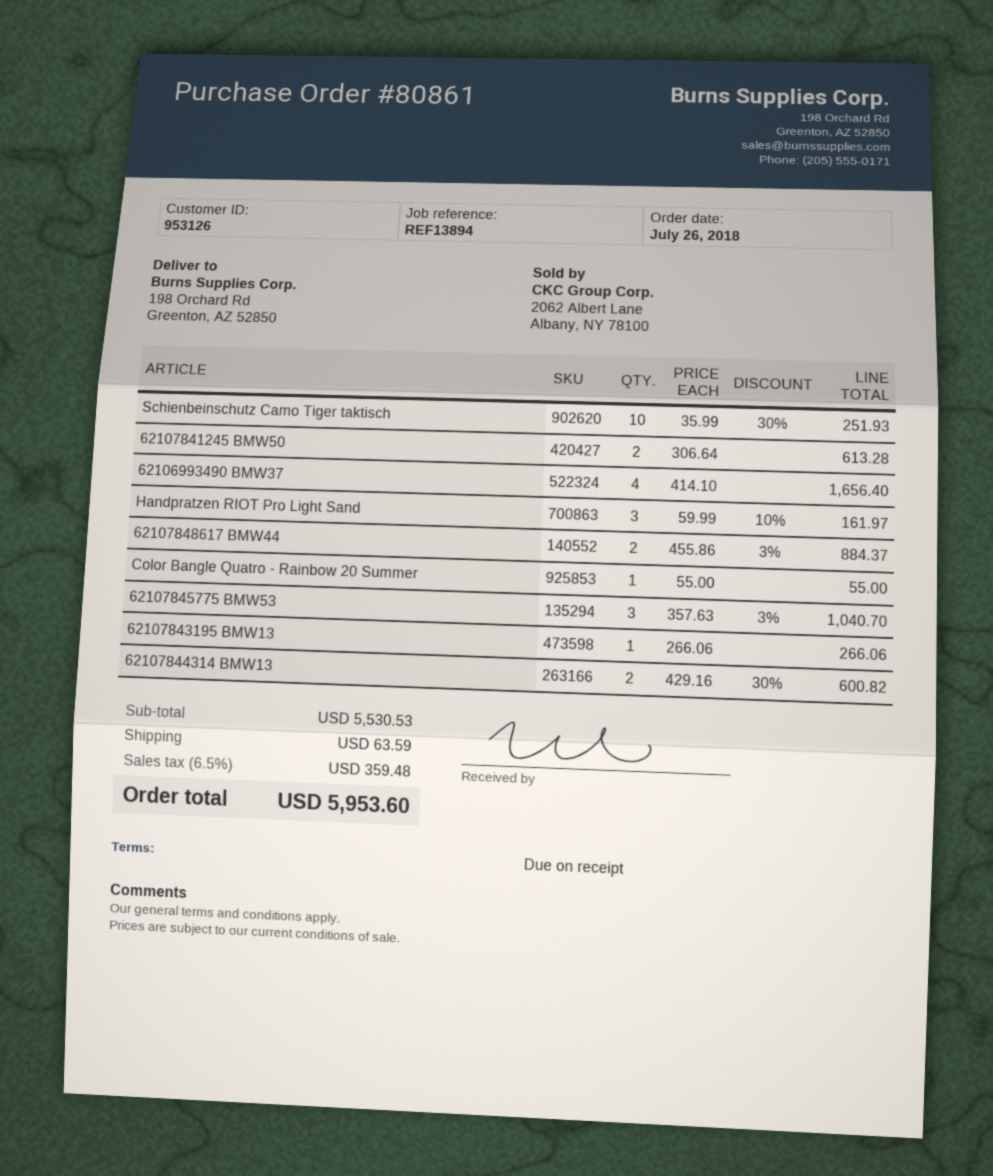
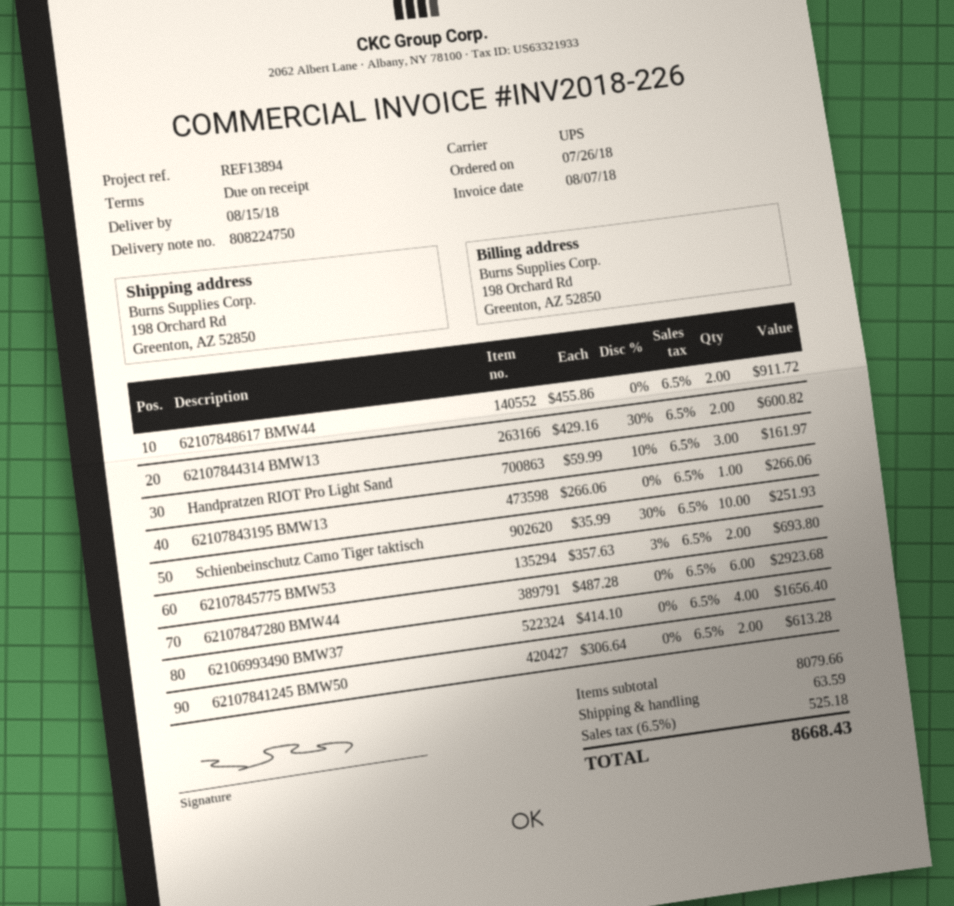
62107848617 BMW44: 2 x 455.86 - 3% = 884.37 -> 2 x 455.86 = 911.72
Color Bangle Quatro - Rainbow 20 Summer: 1 x 55.00 = 55.00 -> none
62107845775 BMW53: 3 x 357.63 - 3% = 1040.70 -> 2 x 357.63 - 3% = 693.80
62107847280 BMW44: none -> 6 x 487.28 = 2923.68
subtotal: 5530.53 -> 8079.66
tax: 6.5% = 359.48 -> 6.5% = 525.18
total: 5953.60 -> 8668.43

